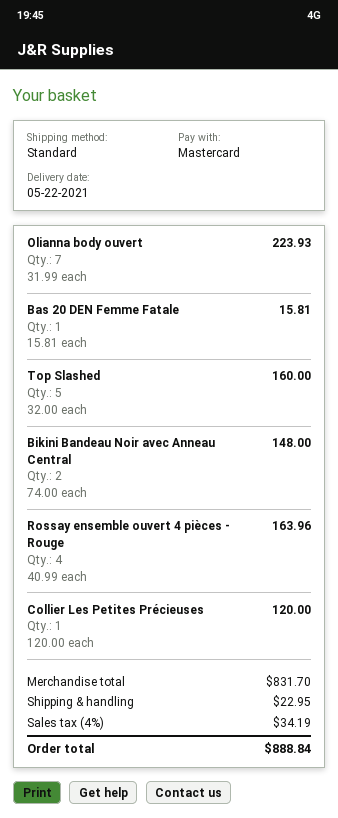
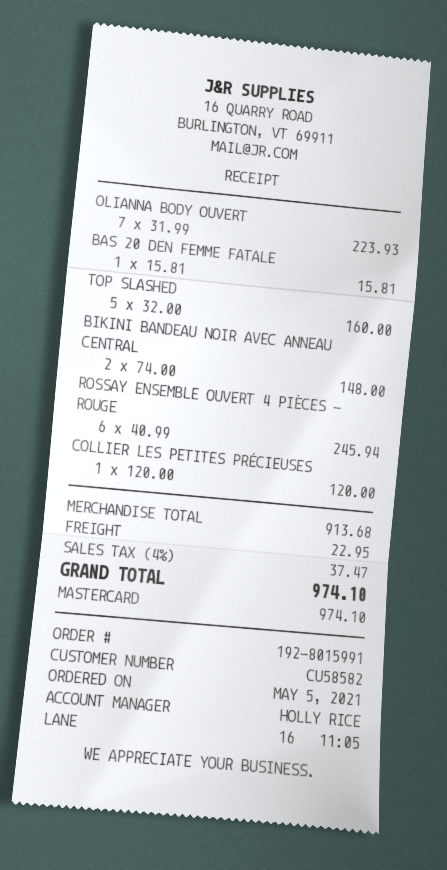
Rossay ensemble ouvert 4 pièces - Rouge: 4 x 40.99 = 163.96 -> 6 x 40.99 = 245.94
subtotal: 831.70 -> 913.68
tax: 4% = 34.19 -> 4% = 37.47
total: 888.84 -> 974.10

